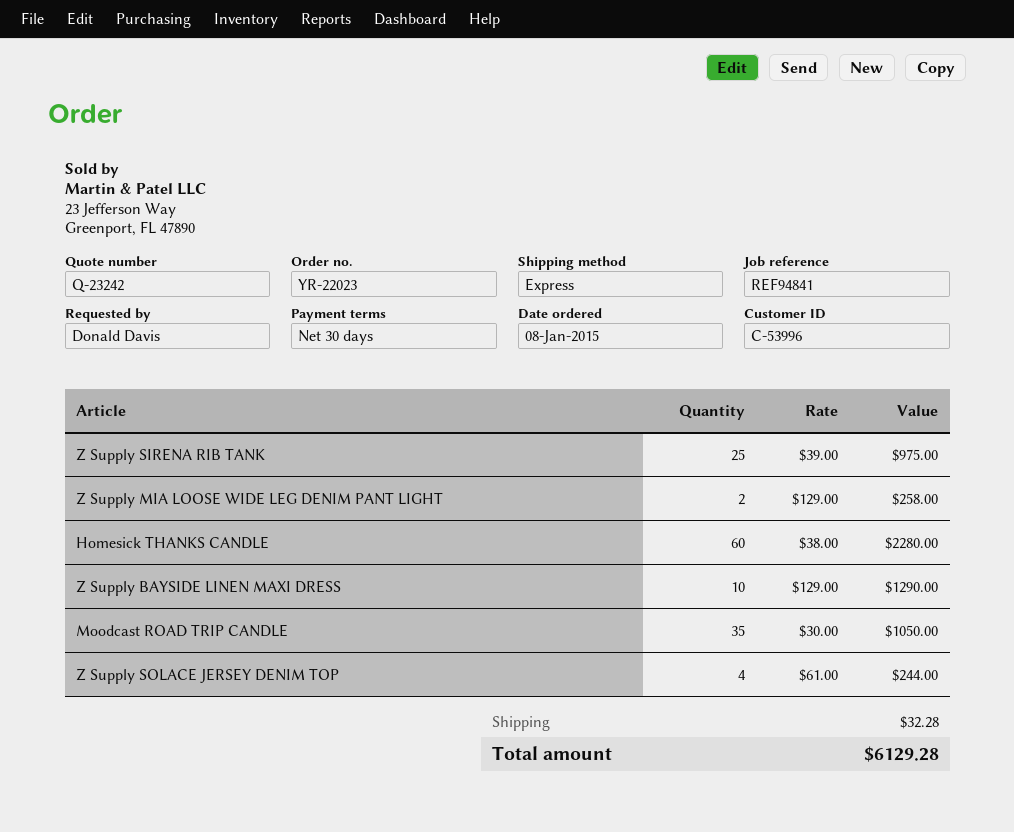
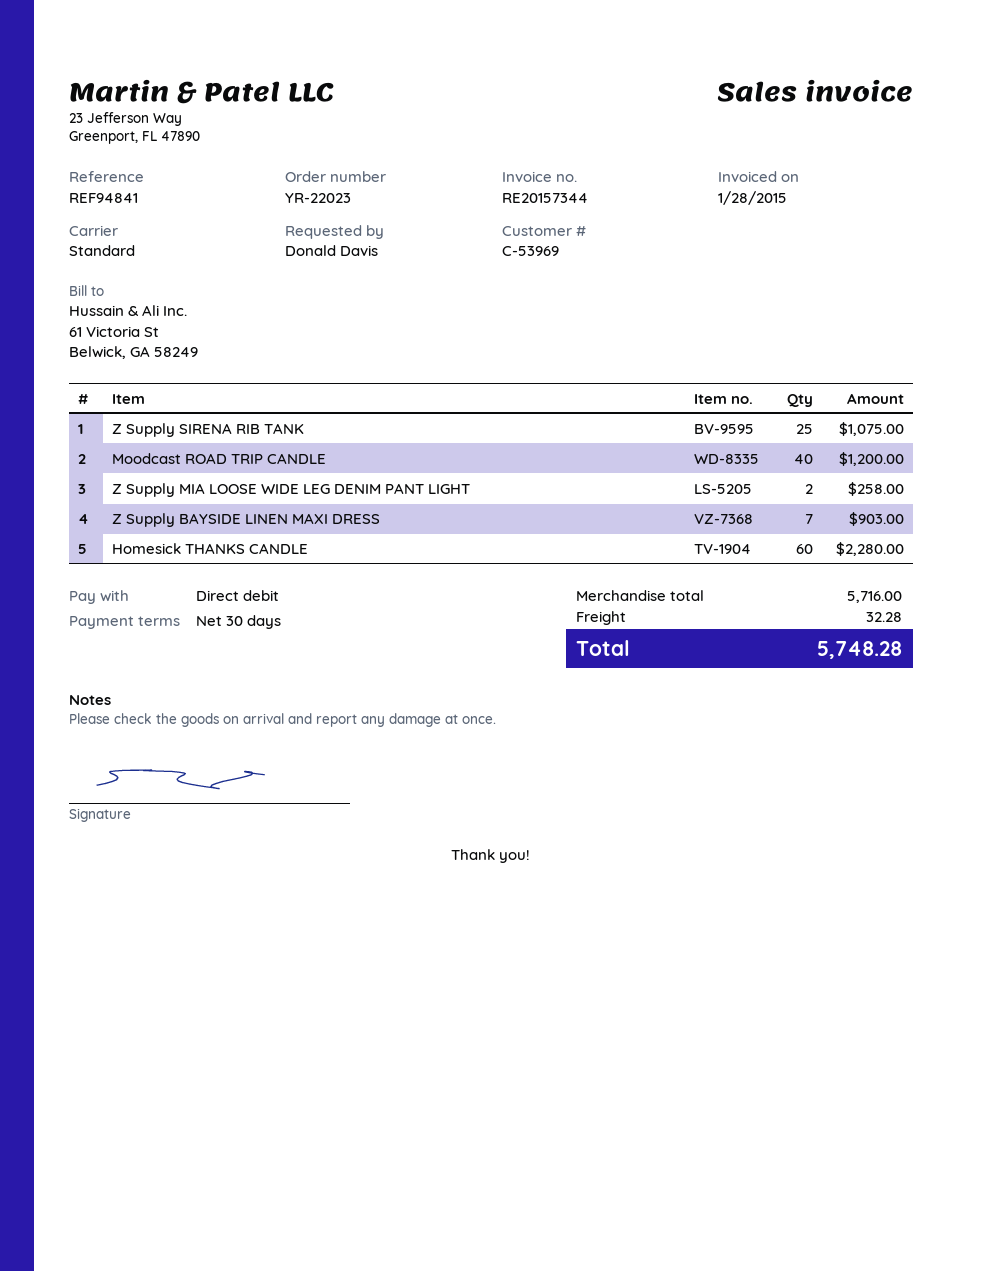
customer number: C-53996 -> C-53969
shipping method: express -> standard
Z Supply SIRENA RIB TANK: 25 for 975.00 -> 25 for 1075.00
Z Supply BAYSIDE LINEN MAXI DRESS: 10 for 1290.00 -> 7 for 903.00
Moodcast ROAD TRIP CANDLE: 35 for 1050.00 -> 40 for 1200.00
Z Supply SOLACE JERSEY DENIM TOP: 4 for 244.00 -> none
total: 6129.28 -> 5748.28

